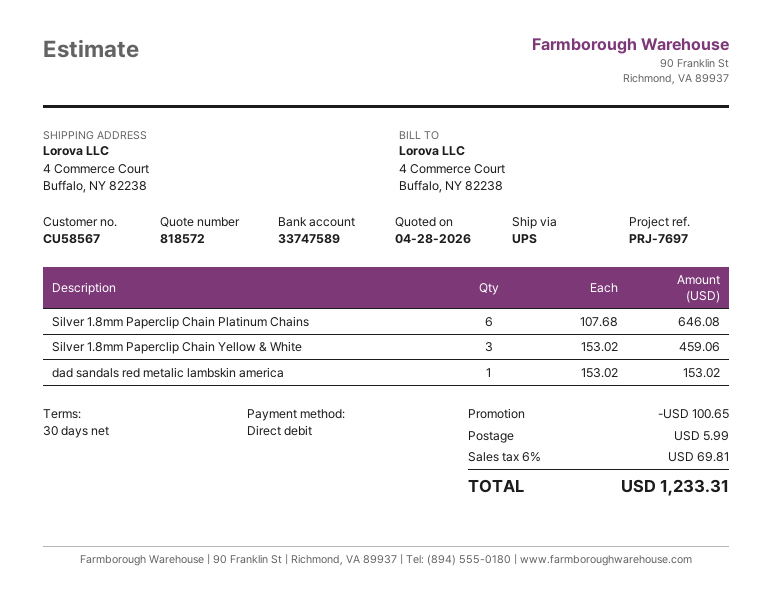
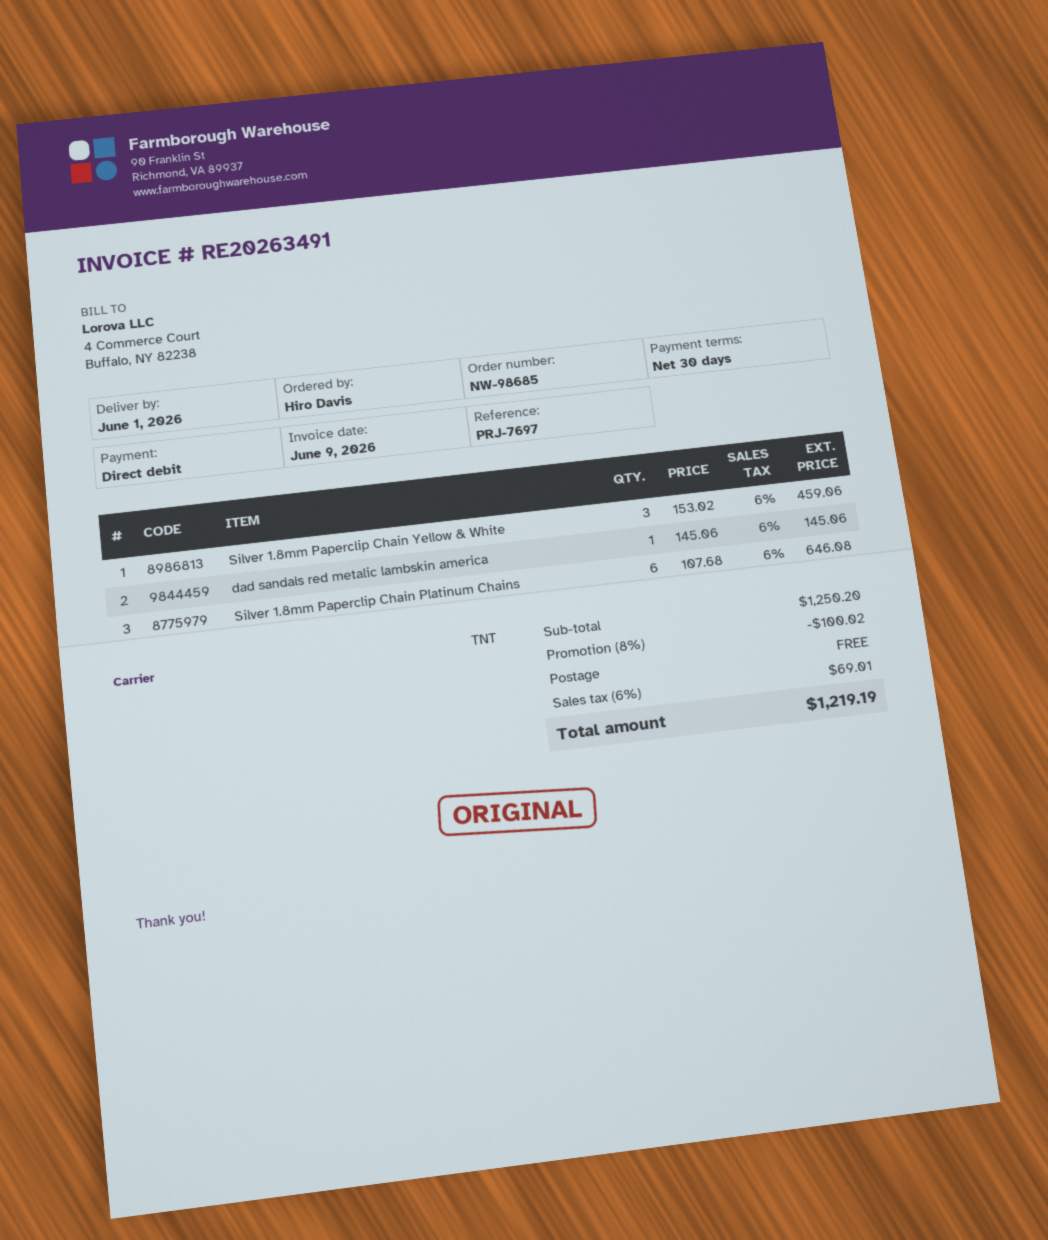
shipping method: UPS -> TNT
dad sandals red metalic lambskin america: 1 x 153.02 = 153.02 -> 1 x 145.06 = 145.06
discount: 100.65 -> 100.02
shipping: 5.99 -> 0.00
tax: 6% = 69.81 -> 6% = 69.01
total: 1233.31 -> 1219.19

